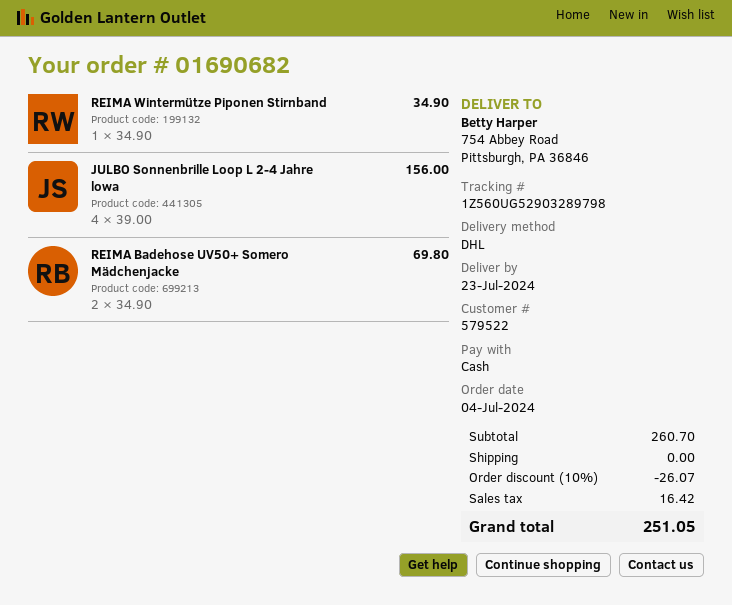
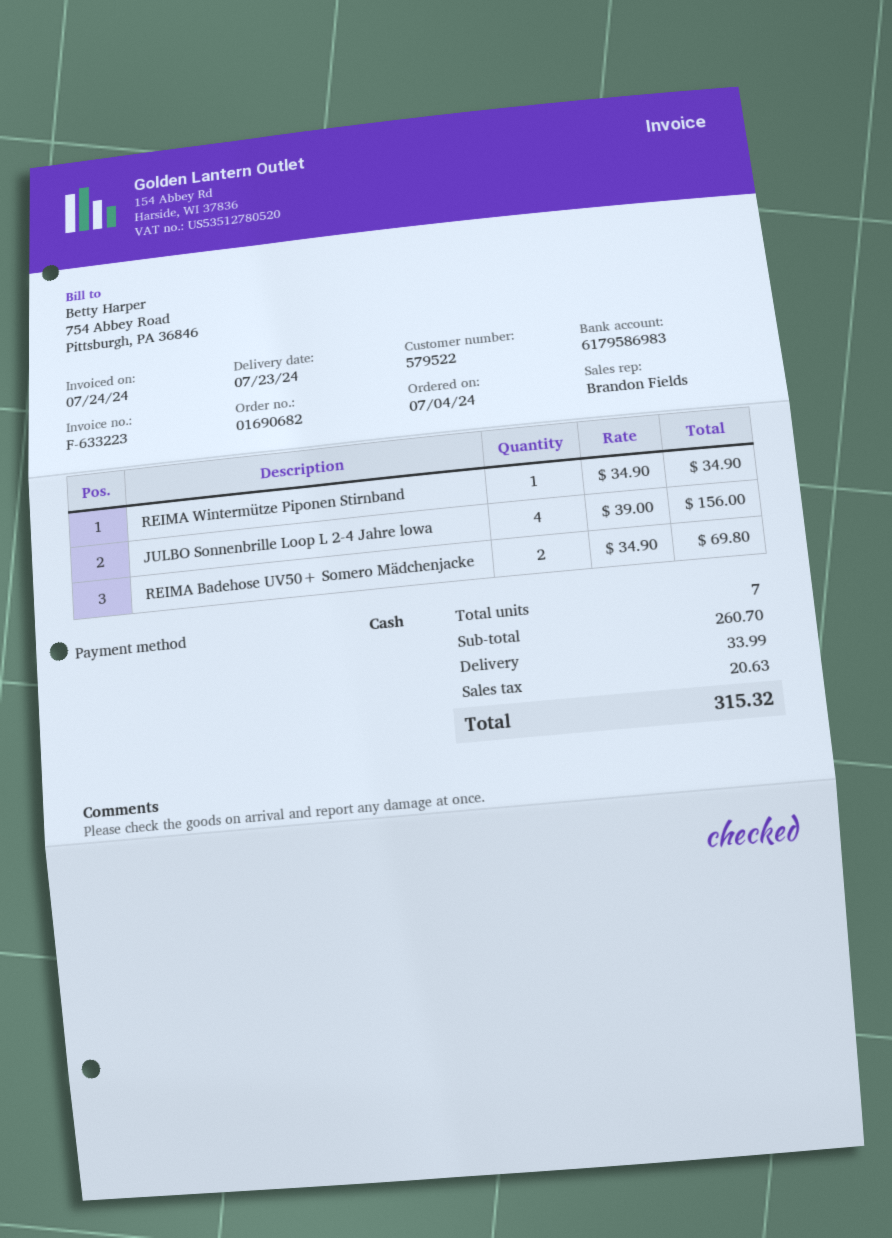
discount: 10% = 26.07 -> none
shipping: 0.00 -> 33.99
tax: 16.42 -> 20.63
total: 251.05 -> 315.32

